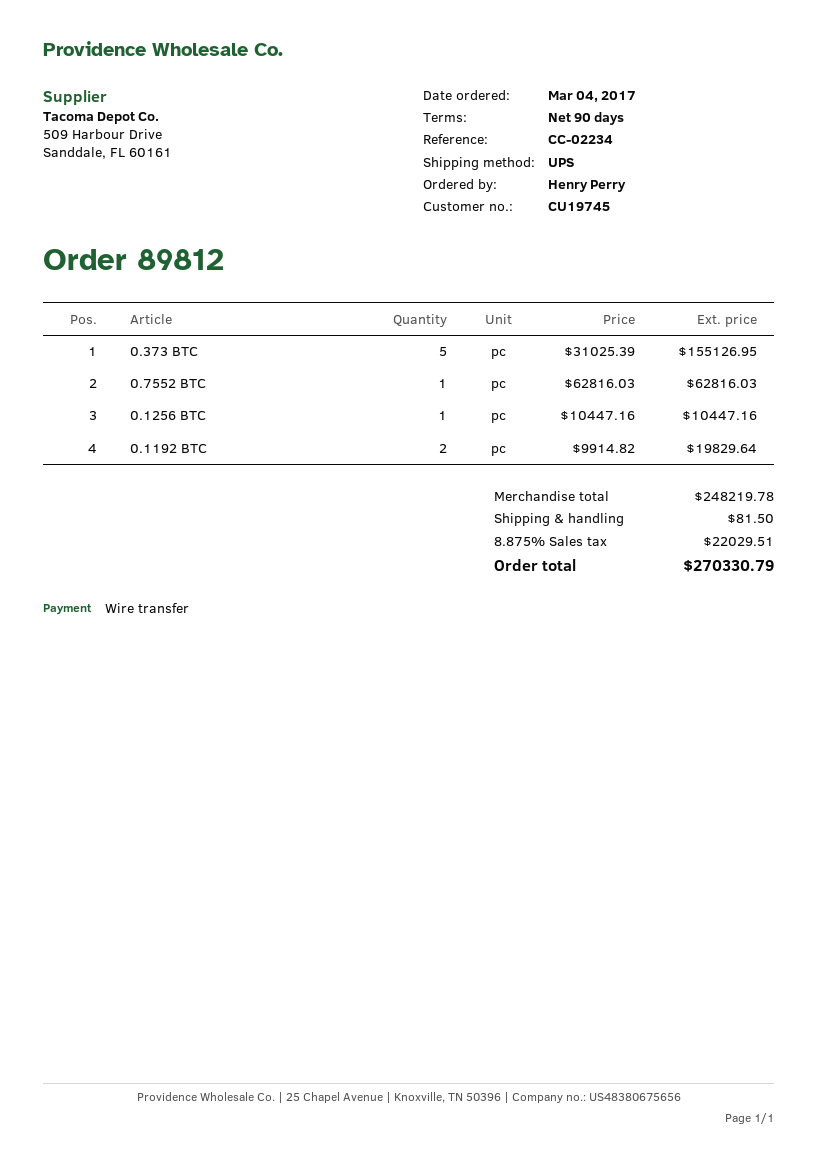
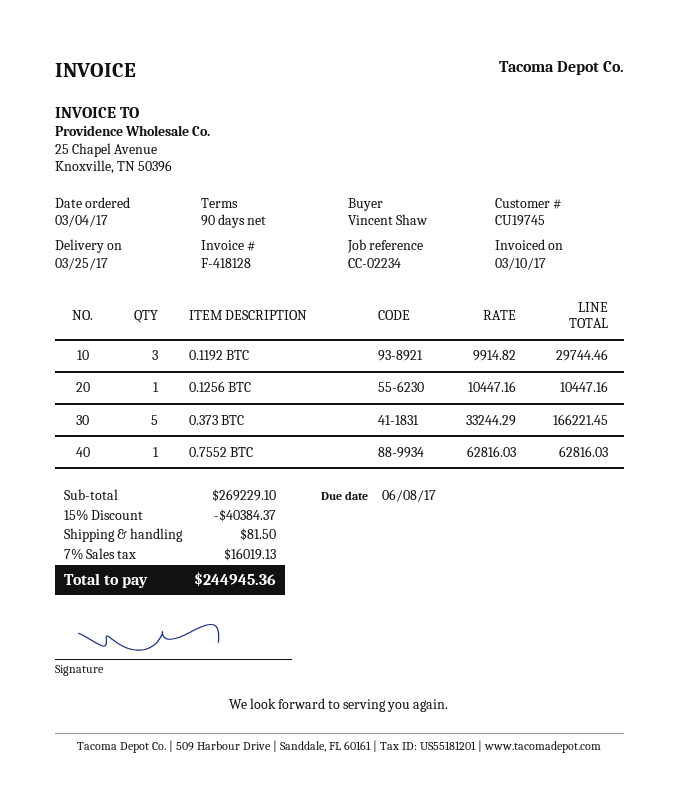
ordered by: Henry Perry -> Vincent Shaw
0.373 BTC: 5 x 31025.39 = 155126.95 -> 5 x 33244.29 = 166221.45
0.1192 BTC: 2 x 9914.82 = 19829.64 -> 3 x 9914.82 = 29744.46
subtotal: 248219.78 -> 269229.10
discount: none -> 15% = 40384.37
tax: 8.875% = 22029.51 -> 7% = 16019.13
total: 270330.79 -> 244945.36

